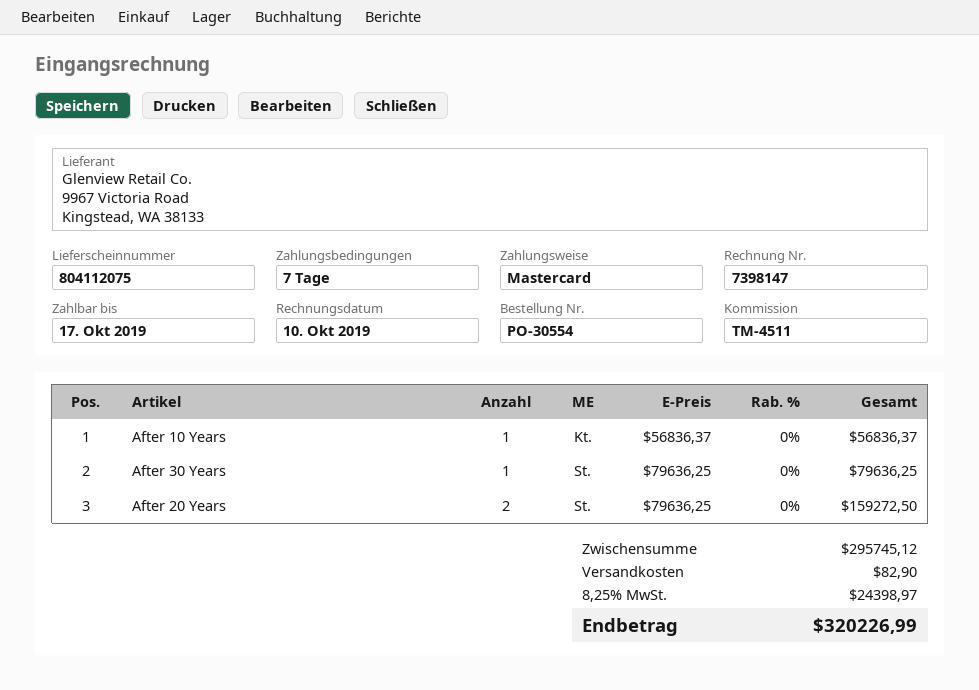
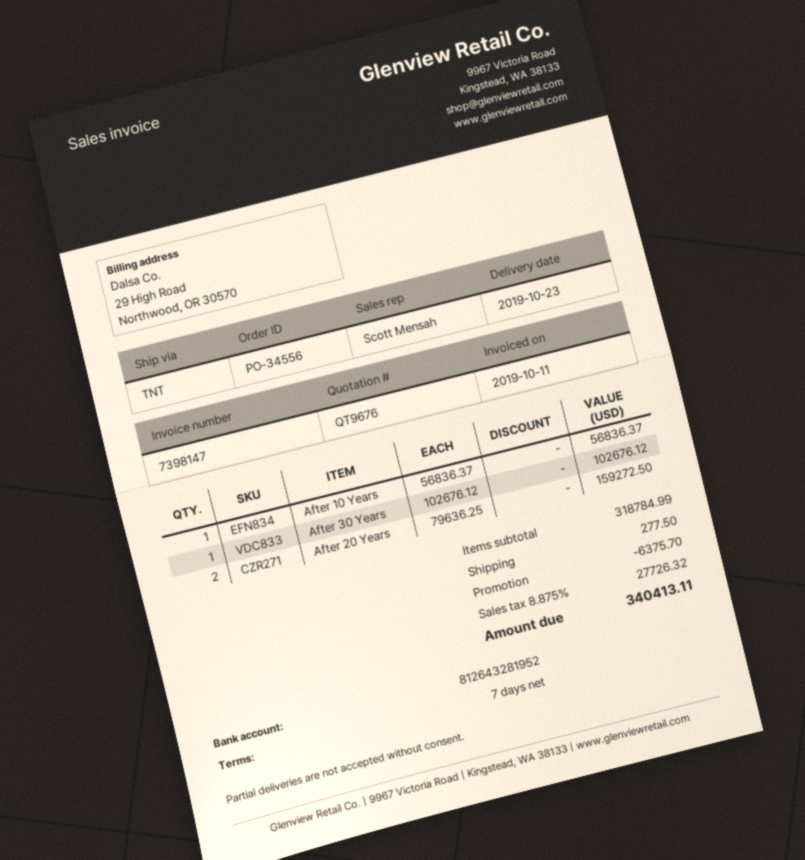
order number: PO-30554 -> PO-34556
invoice date: 2019-10-10 -> 2019-10-11
After 30 Years: 1 x 79636.25 = 79636.25 -> 1 x 102676.12 = 102676.12
subtotal: 295745.12 -> 318784.99
discount: none -> 6375.70
shipping: 82.90 -> 277.50
tax: 8.25% = 24398.97 -> 8.875% = 27726.32
total: 320226.99 -> 340413.11

